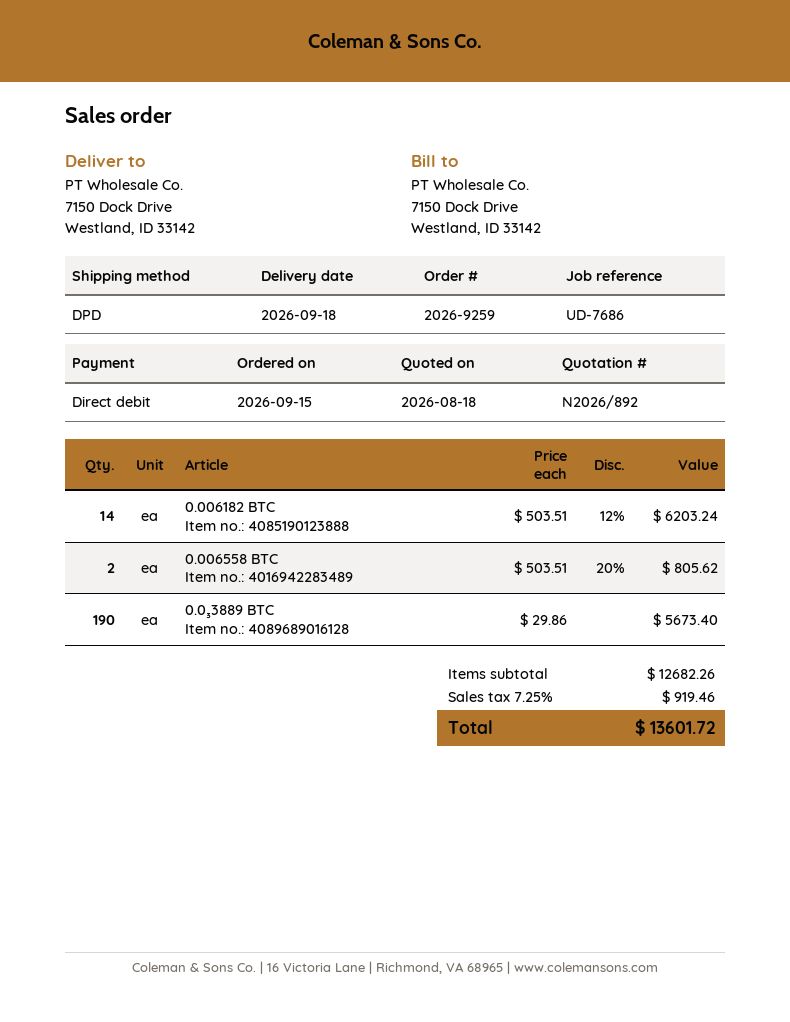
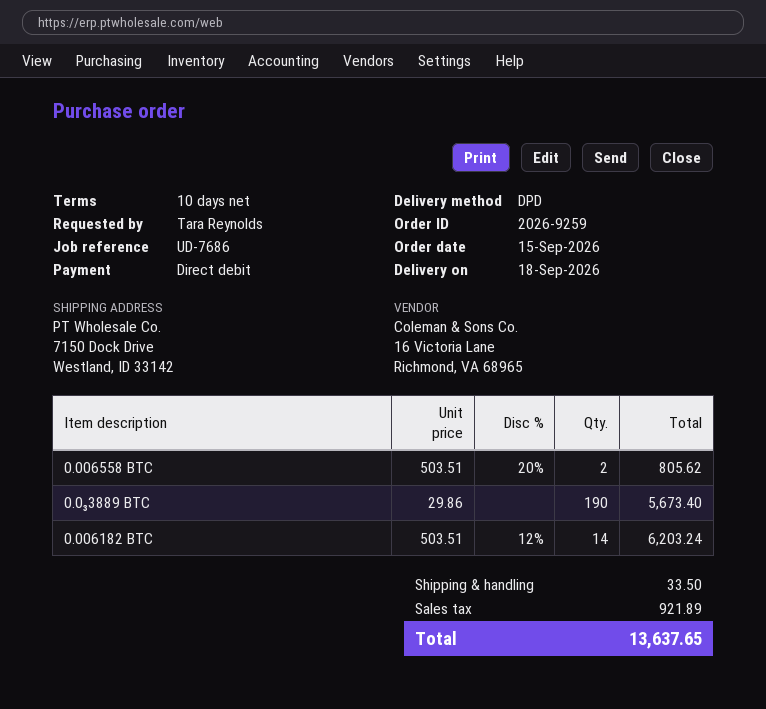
shipping: none -> 33.50
tax: 919.46 -> 921.89
total: 13601.72 -> 13637.65

